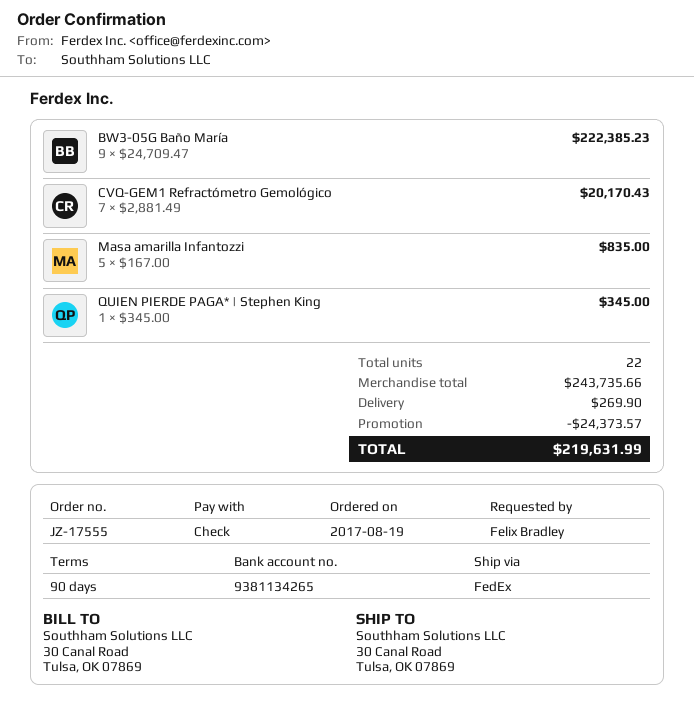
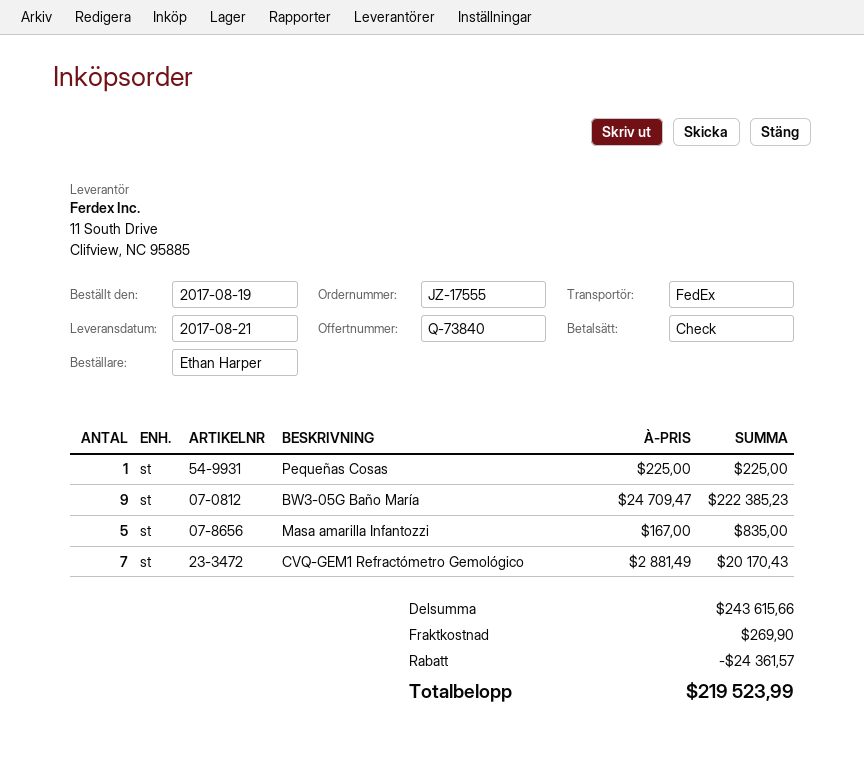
ordered by: Felix Bradley -> Ethan Harper
QUIEN PIERDE PAGA* | Stephen King: 1 x 345.00 = 345.00 -> none
Pequeñas Cosas: none -> 1 x 225.00 = 225.00
subtotal: 243735.66 -> 243615.66
discount: 24373.57 -> 24361.57
total: 219631.99 -> 219523.99

